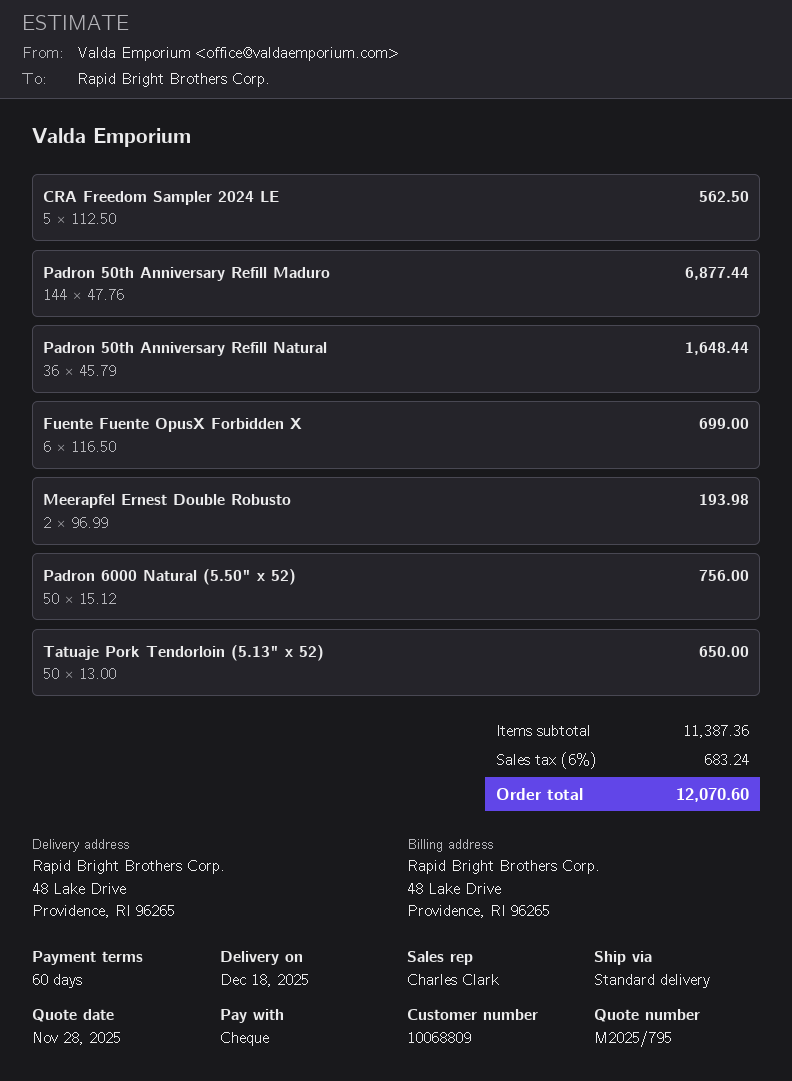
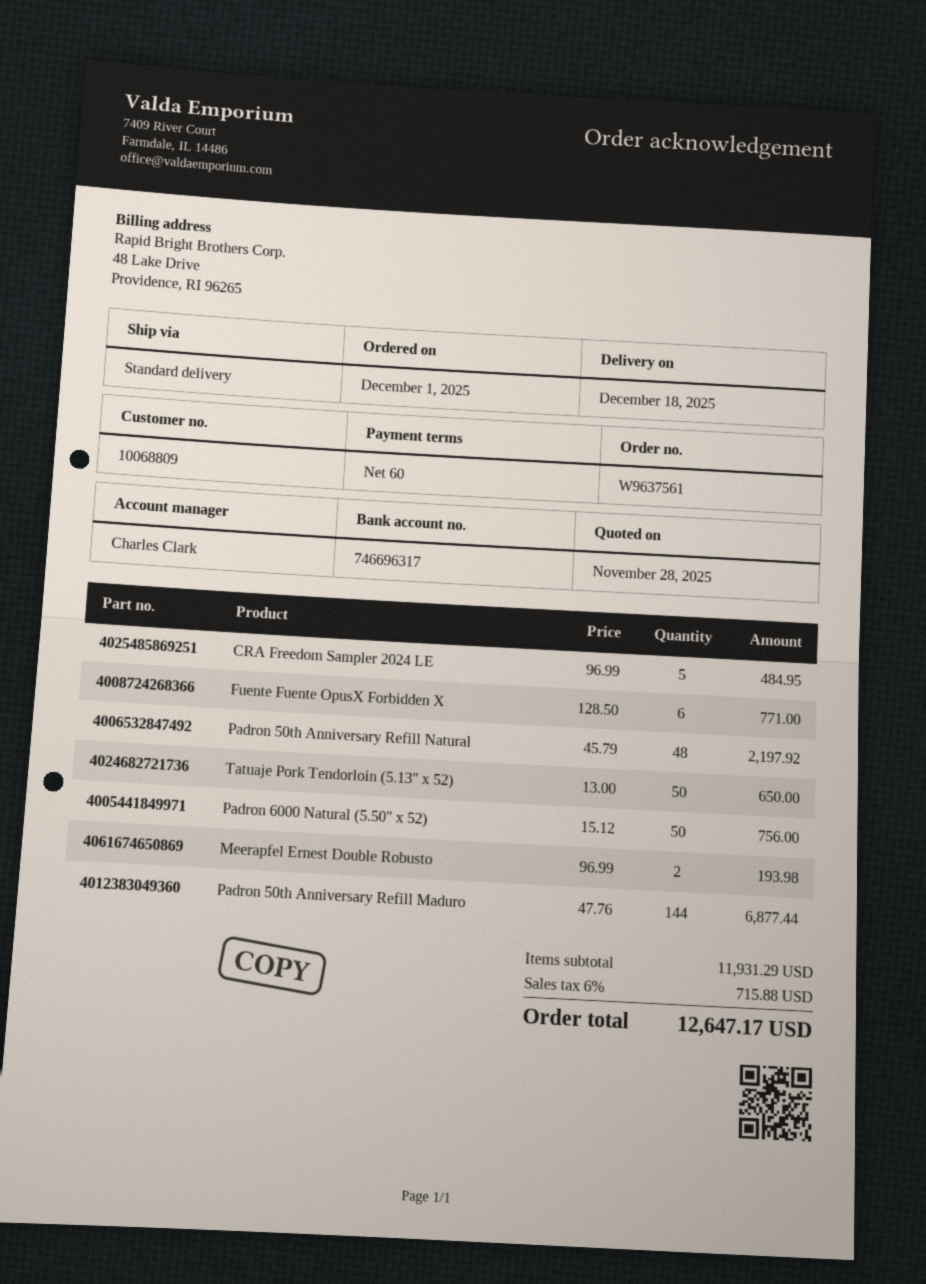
CRA Freedom Sampler 2024 LE: 5 x 112.50 = 562.50 -> 5 x 96.99 = 484.95
Padron 50th Anniversary Refill Natural: 36 x 45.79 = 1648.44 -> 48 x 45.79 = 2197.92
Fuente Fuente OpusX Forbidden X: 6 x 116.50 = 699.00 -> 6 x 128.50 = 771.00
subtotal: 11387.36 -> 11931.29
tax: 6% = 683.24 -> 6% = 715.88
total: 12070.60 -> 12647.17

